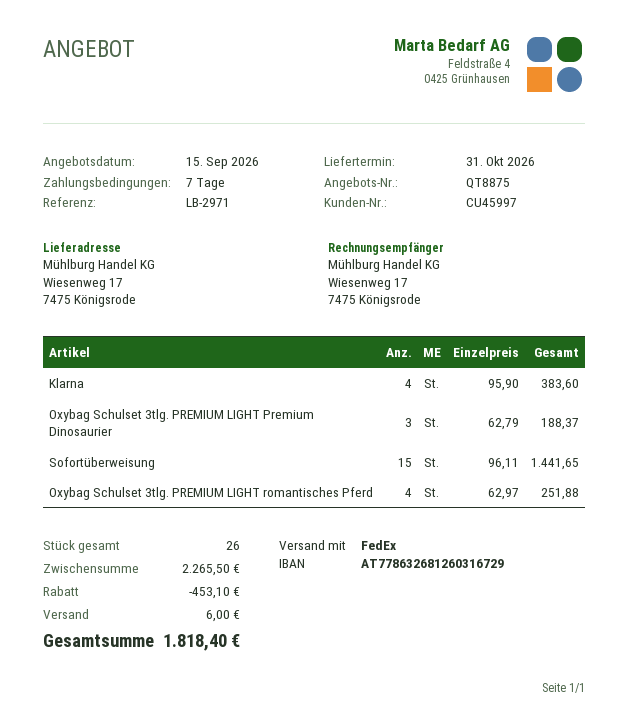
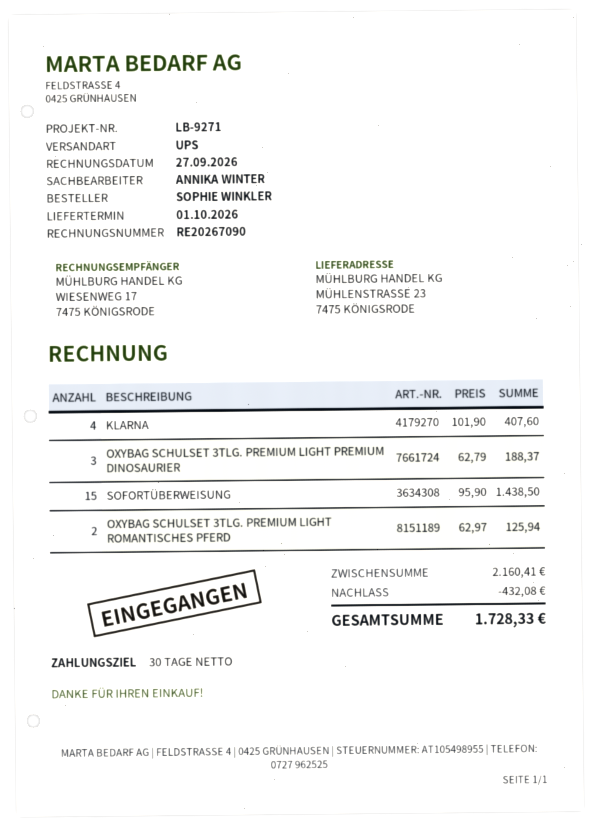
delivery date: 2026-10-31 -> 2026-10-01
payment terms: 7 days -> 30 days
reference: LB-2971 -> LB-9271
shipping method: FedEx -> UPS
ship to: Wiesenweg 17, 7475 Königsrode -> MÜHLENSTRASSE 23, 7475 KÖNIGSRODE
Klarna: 4 x 95.90 = 383.60 -> 4 x 101.90 = 407.60
Sofortüberweisung: 15 x 96.11 = 1441.65 -> 15 x 95.90 = 1438.50
Oxybag Schulset 3tlg. PREMIUM LIGHT romantisches Pferd: 4 x 62.97 = 251.88 -> 2 x 62.97 = 125.94
subtotal: 2265.50 -> 2160.41
discount: 453.10 -> 432.08
shipping: 6.00 -> none
total: 1818.40 -> 1728.33

